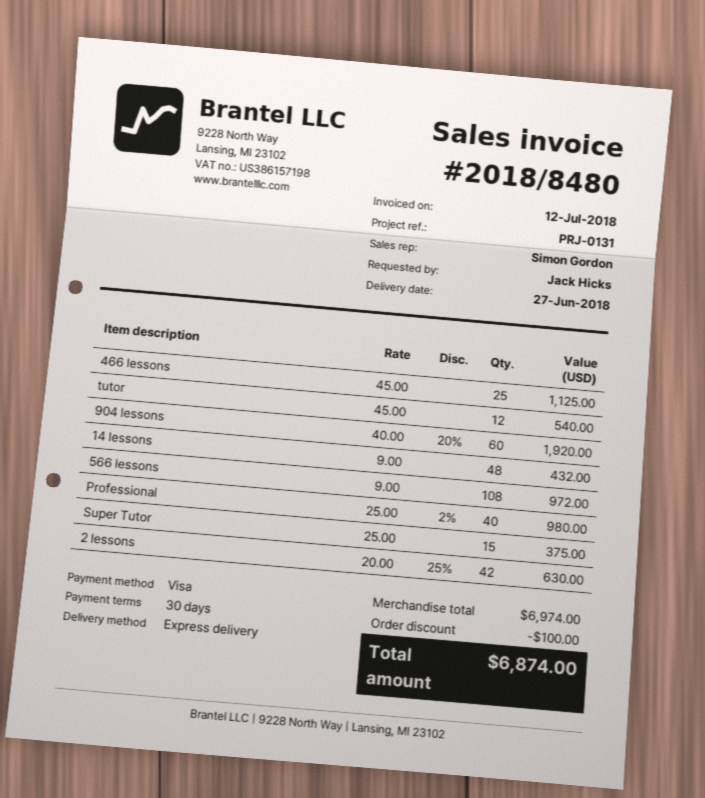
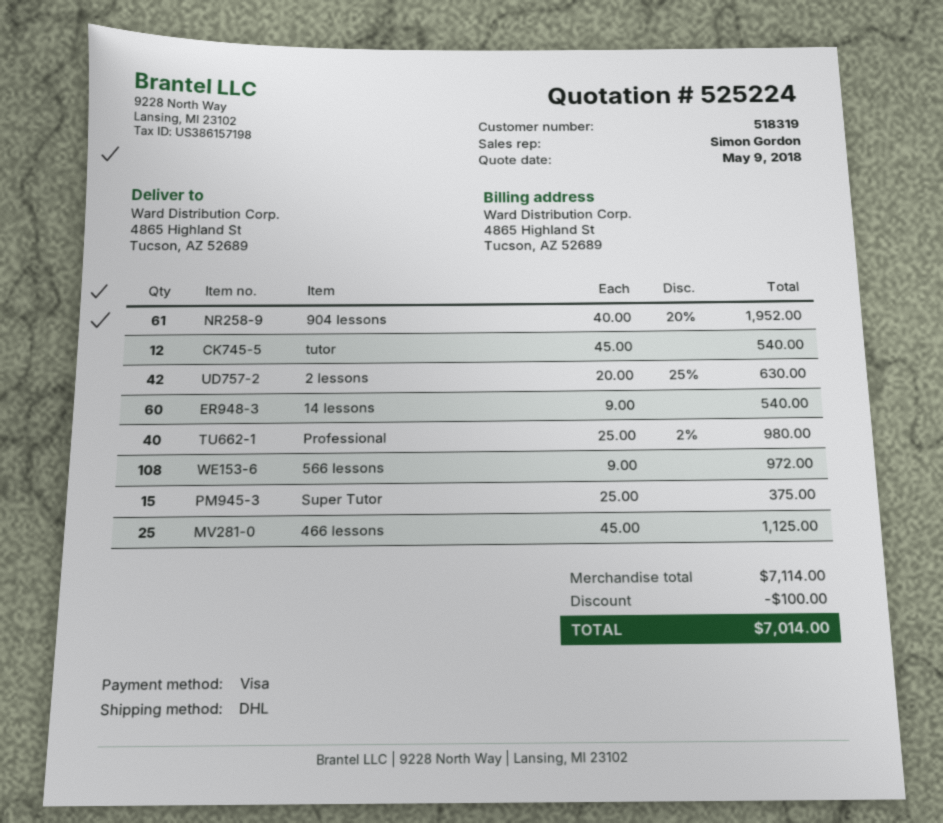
shipping method: express -> DHL
904 lessons: 60 x 40.00 - 20% = 1920.00 -> 61 x 40.00 - 20% = 1952.00
14 lessons: 48 x 9.00 = 432.00 -> 60 x 9.00 = 540.00
subtotal: 6974.00 -> 7114.00
total: 6874.00 -> 7014.00

